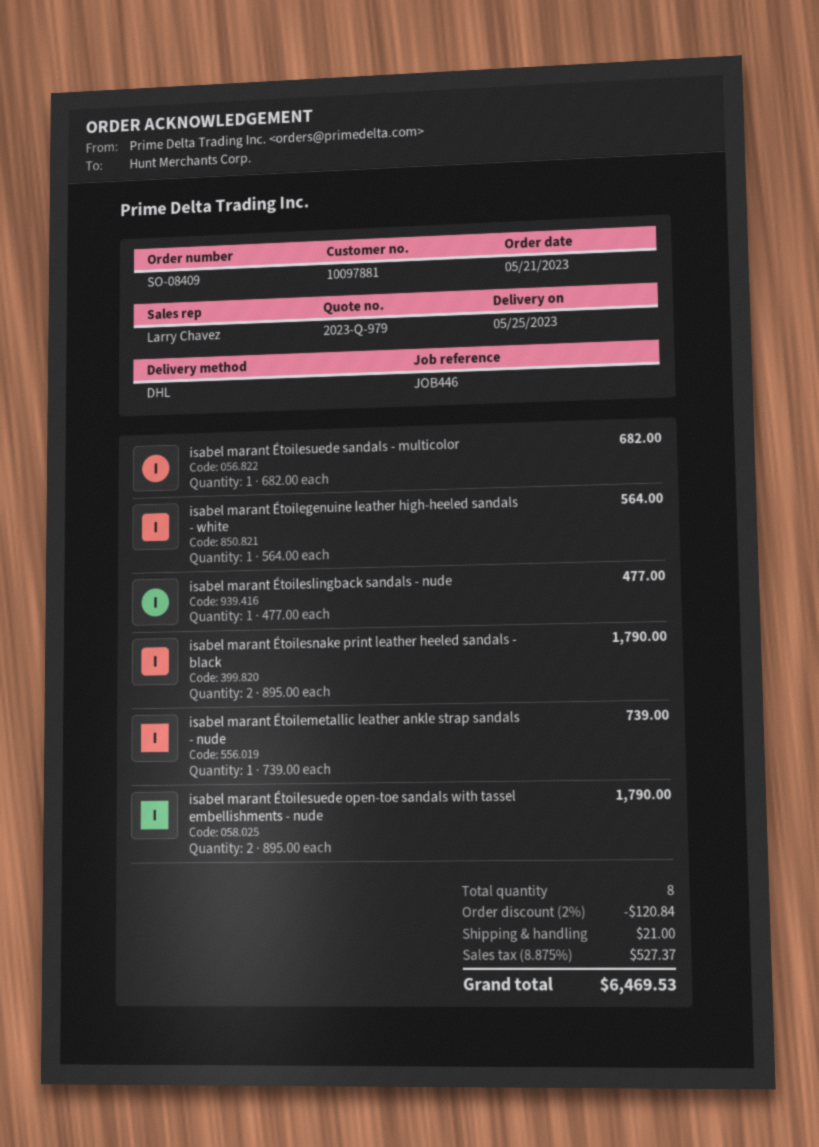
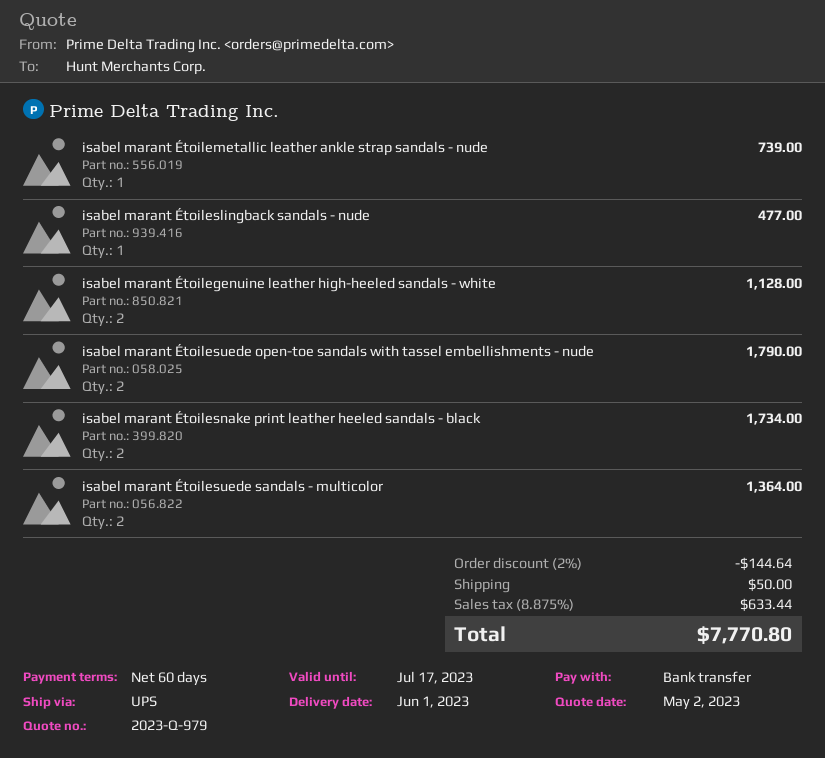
delivery date: 2023-05-25 -> 2023-06-01
shipping method: DHL -> UPS
isabel marant Étoilesuede sandals - multicolor: 1 for 682.00 -> 2 for 1364.00
isabel marant Étoilegenuine leather high-heeled sandals - white: 1 for 564.00 -> 2 for 1128.00
isabel marant Étoilesnake print leather heeled sandals - black: 2 for 1790.00 -> 2 for 1734.00
discount: 2% = 120.84 -> 2% = 144.64
shipping: 21.00 -> 50.00
tax: 8.875% = 527.37 -> 8.875% = 633.44
total: 6469.53 -> 7770.80

